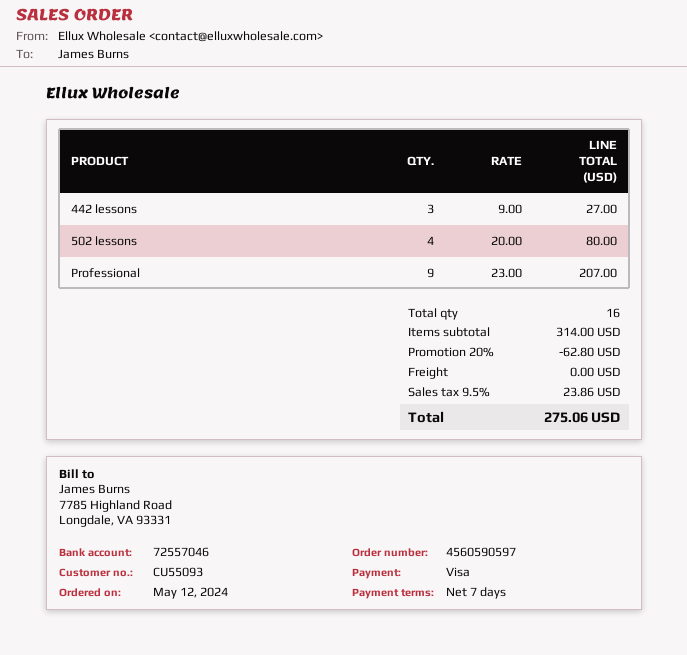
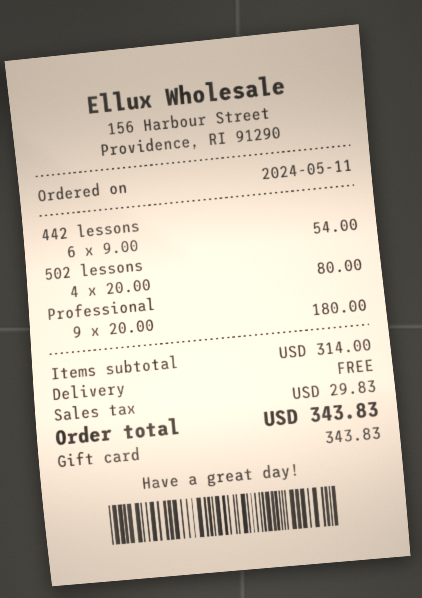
order date: 2024-05-12 -> 2024-05-11
payment method: Visa -> gift card
442 lessons: 3 x 9.00 = 27.00 -> 6 x 9.00 = 54.00
Professional: 9 x 23.00 = 207.00 -> 9 x 20.00 = 180.00
discount: 20% = 62.80 -> none
tax: 23.86 -> 29.83
total: 275.06 -> 343.83

